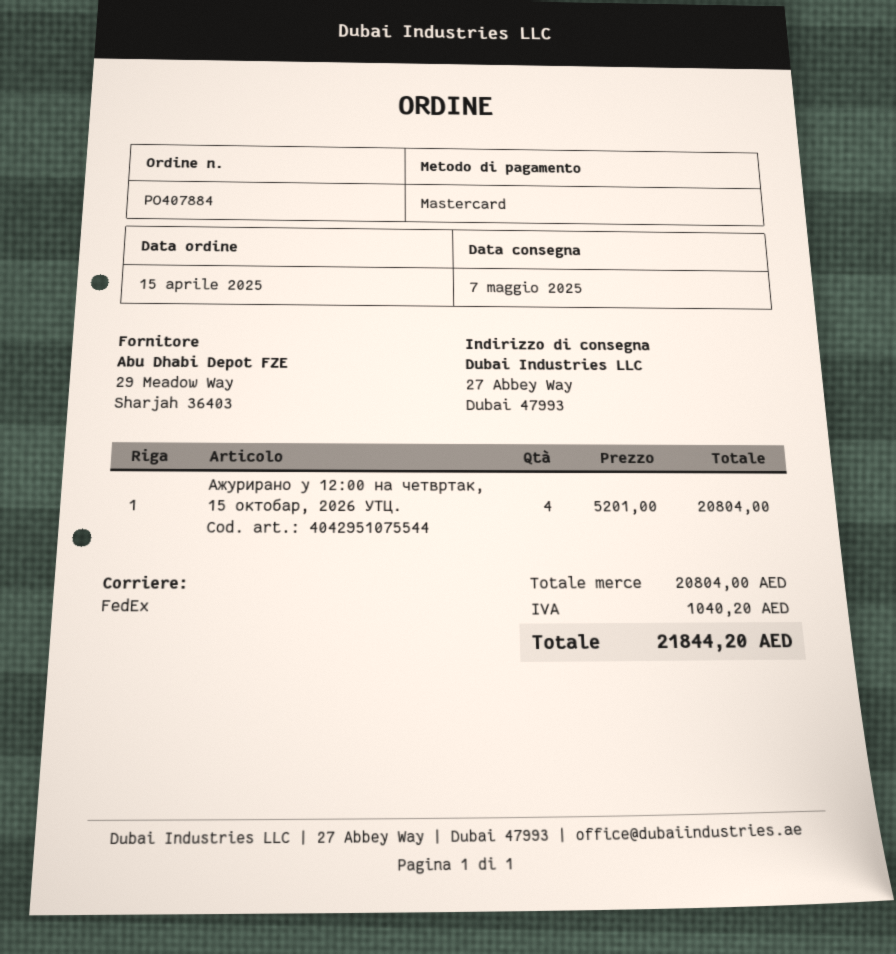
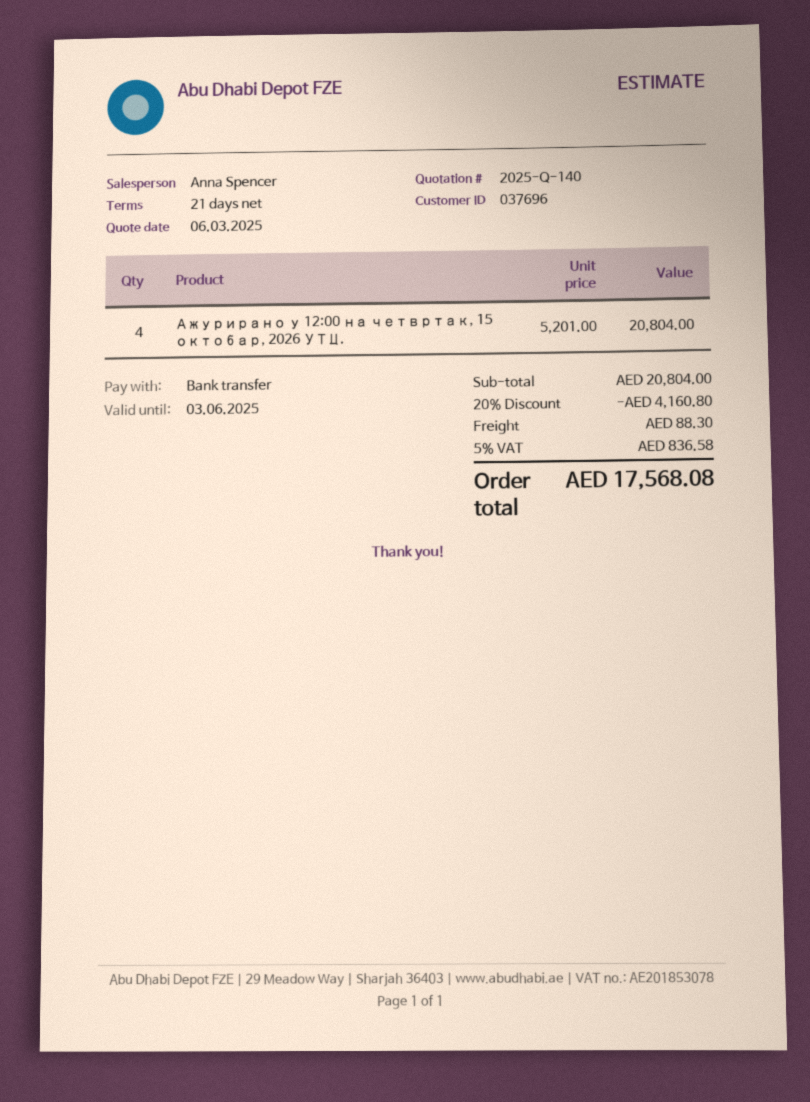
payment method: Mastercard -> bank transfer
discount: none -> 20% = 4160.80
shipping: none -> 88.30
tax: 1040.20 -> 836.58
total: 21844.20 -> 17568.08

